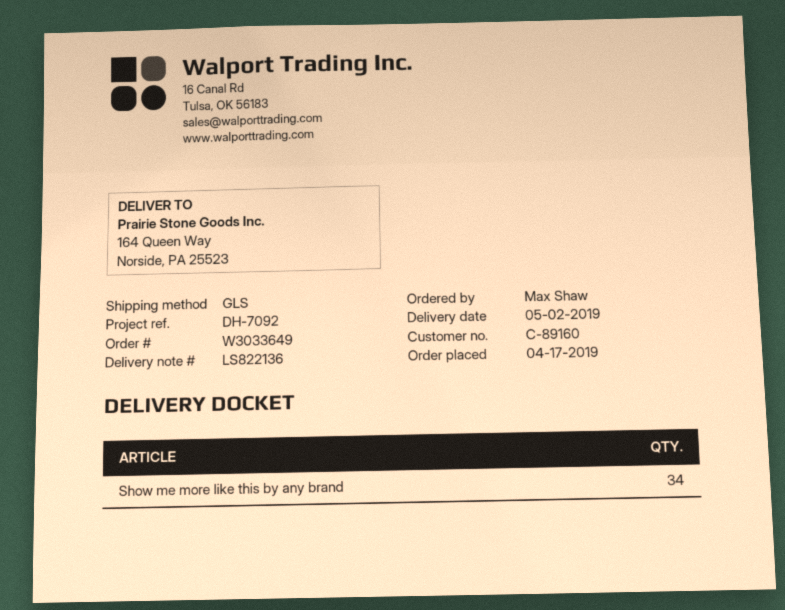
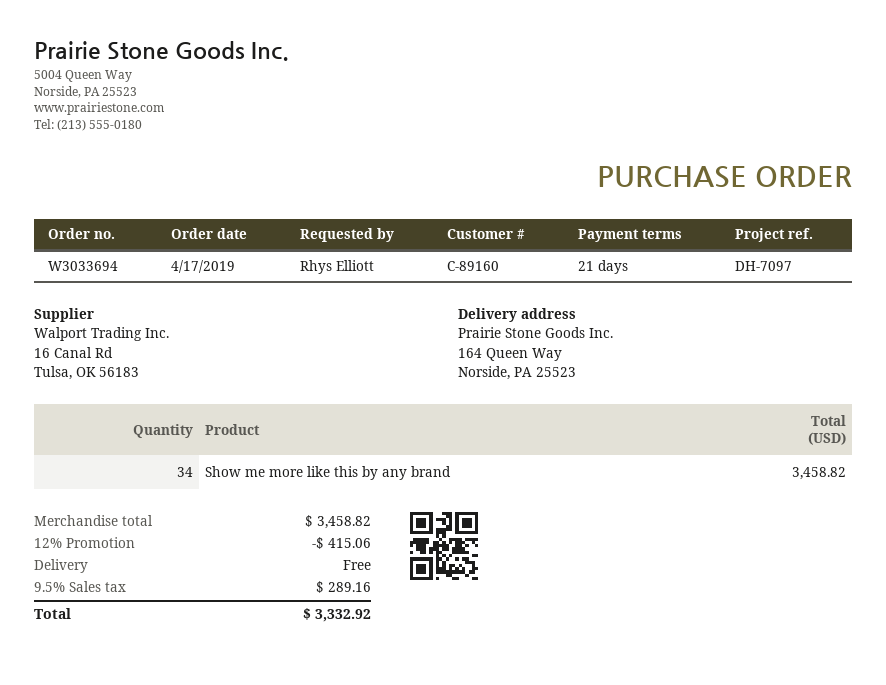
order number: W3033649 -> W3033694
reference: DH-7092 -> DH-7097
ordered by: Max Shaw -> Rhys Elliott

